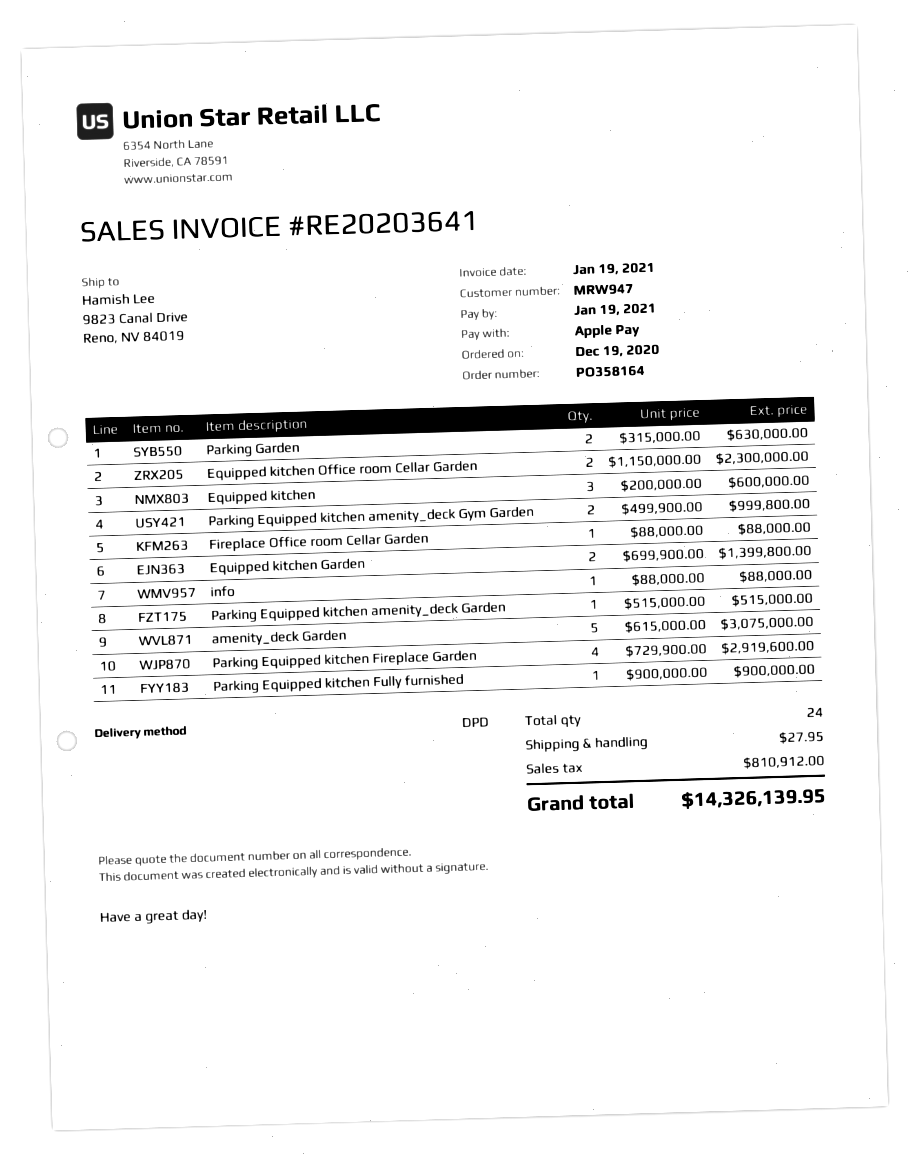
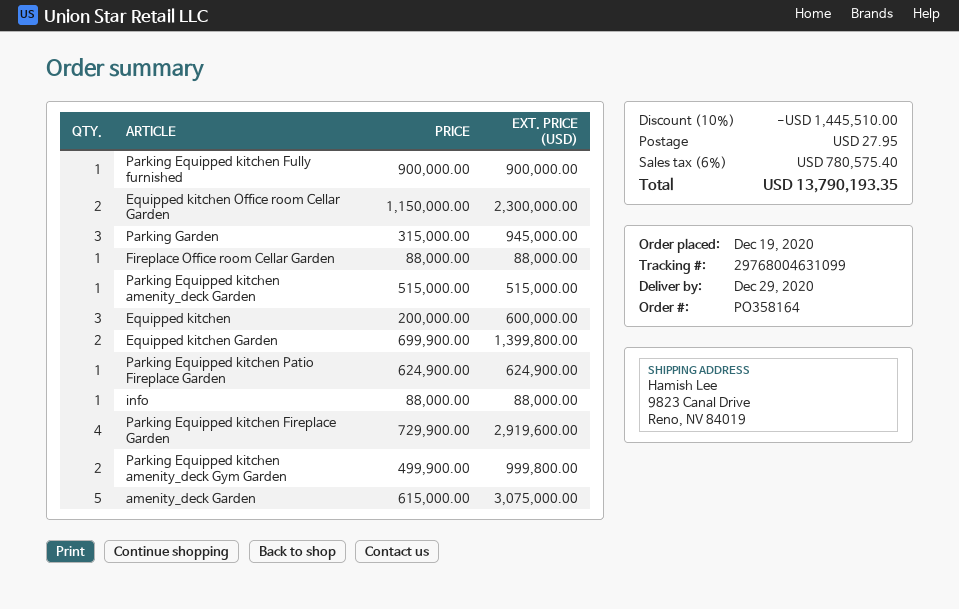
Parking Garden: 2 x 315000.00 = 630000.00 -> 3 x 315000.00 = 945000.00
Parking Equipped kitchen Patio Fireplace Garden: none -> 1 x 624900.00 = 624900.00
discount: none -> 10% = 1445510.00
tax: 810912.00 -> 780575.40
total: 14326139.95 -> 13790193.35

